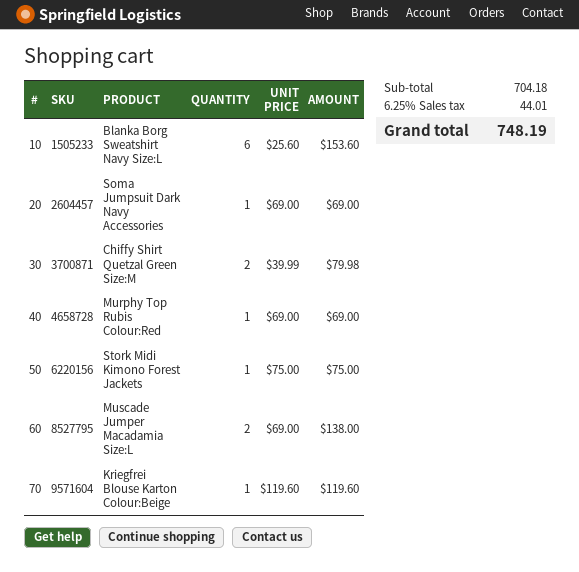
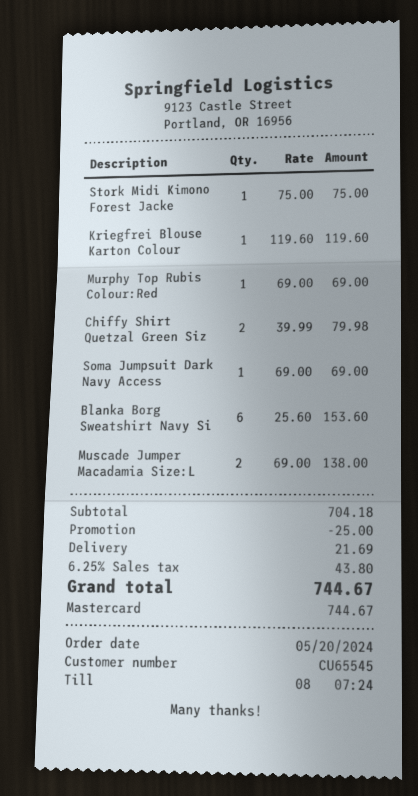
discount: none -> 25.00
shipping: none -> 21.69
tax: 6.25% = 44.01 -> 6.25% = 43.80
total: 748.19 -> 744.67

